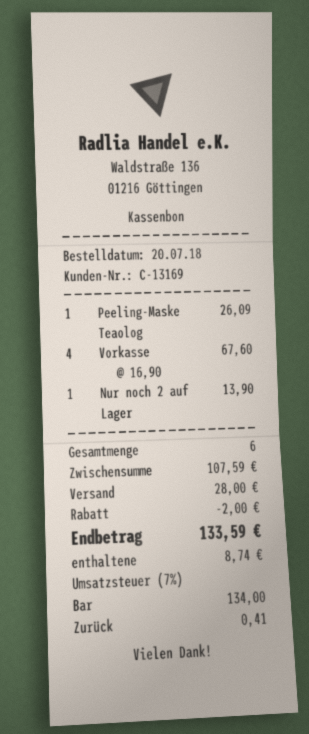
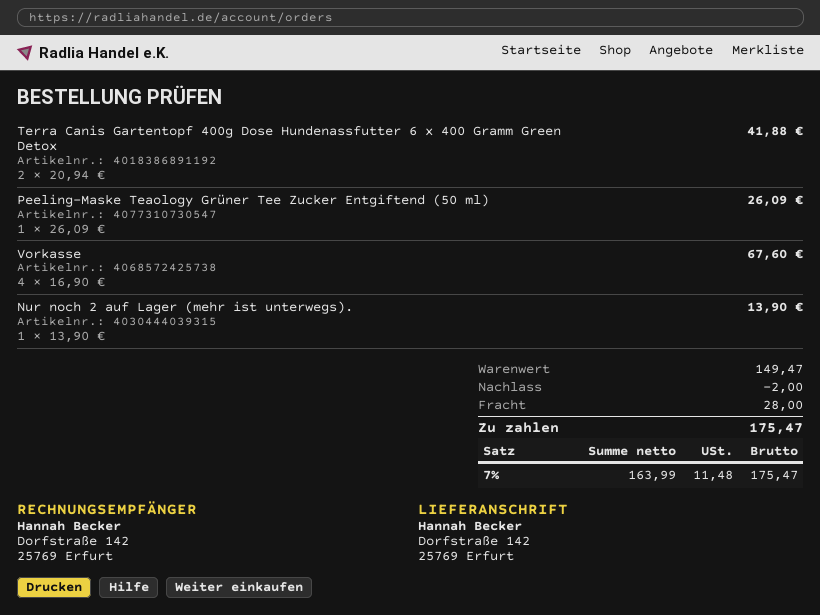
Terra Canis Gartentopf 400g Dose Hundenassfutter 6 x 400 Gramm Green Detox: none -> 2 x 20.94 = 41.88
subtotal: 107.59 -> 149.47
tax: 7% = 8.74 -> 7% = 11.48
total: 133.59 -> 175.47

